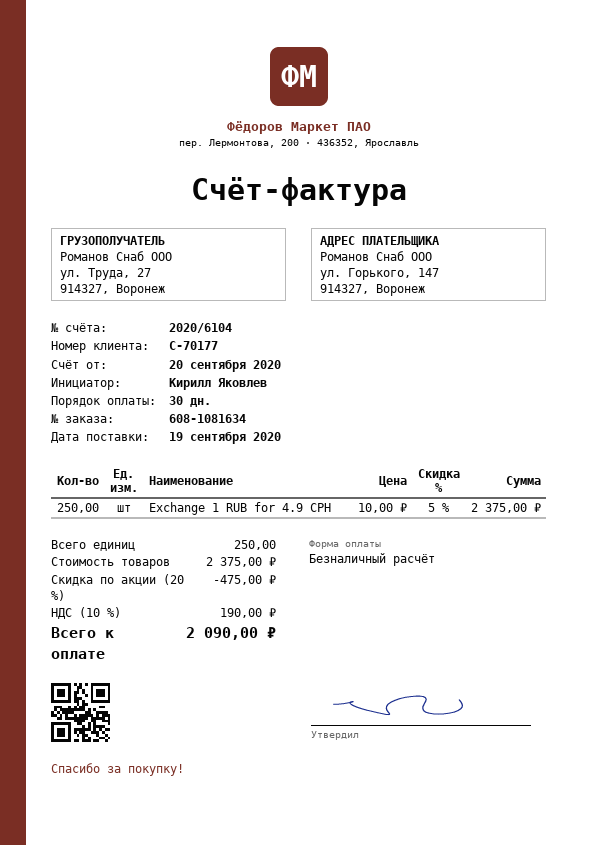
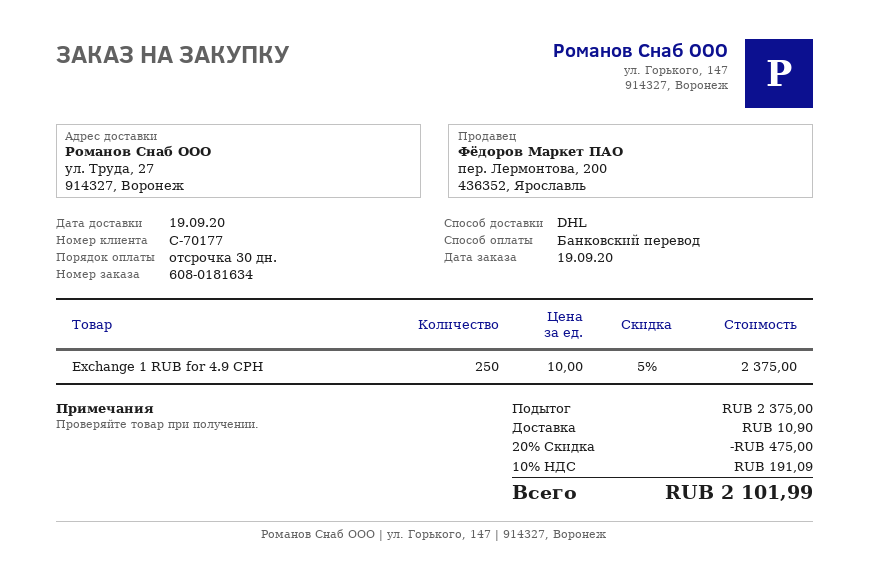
order number: 608-1081634 -> 608-0181634
shipping: none -> 10.90
tax: 10% = 190.00 -> 10% = 191.09
total: 2090.00 -> 2101.99

